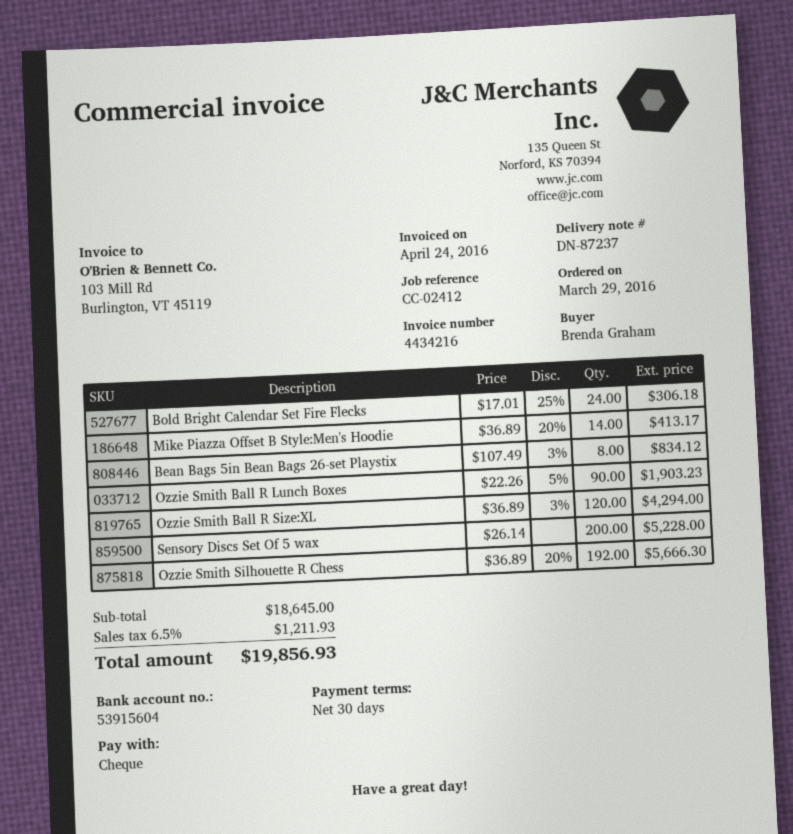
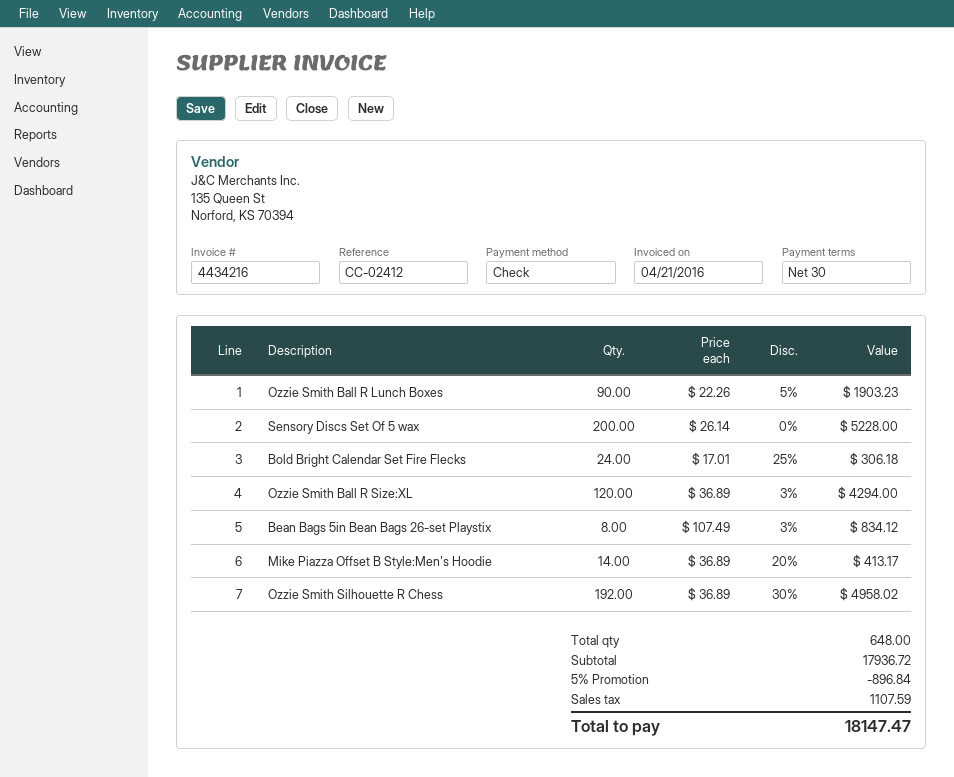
invoice date: 2016-04-24 -> 2016-04-21
Ozzie Smith Silhouette R Chess: 192 x 36.89 - 20% = 5666.30 -> 192 x 36.89 - 30% = 4958.02
subtotal: 18645.00 -> 17936.72
discount: none -> 5% = 896.84
tax: 1211.93 -> 1107.59
total: 19856.93 -> 18147.47

